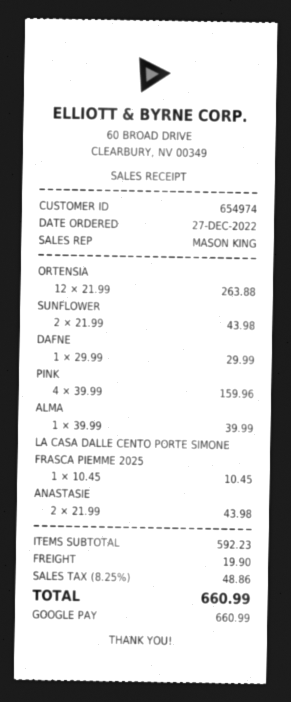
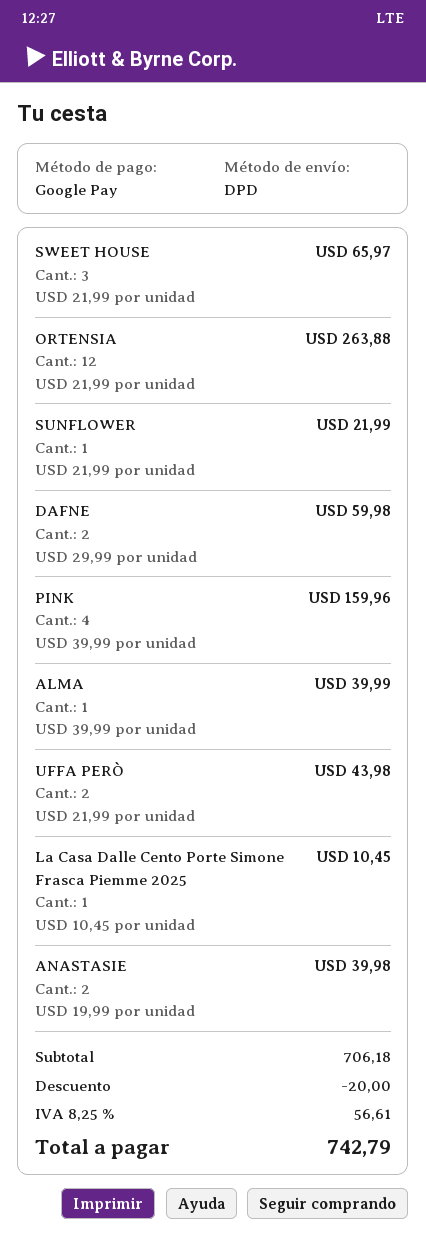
SUNFLOWER: 2 x 21.99 = 43.98 -> 1 x 21.99 = 21.99
DAFNE: 1 x 29.99 = 29.99 -> 2 x 29.99 = 59.98
ANASTASIE: 2 x 21.99 = 43.98 -> 2 x 19.99 = 39.98
SWEET HOUSE: none -> 3 x 21.99 = 65.97
UFFA PERÒ: none -> 2 x 21.99 = 43.98
subtotal: 592.23 -> 706.18
discount: none -> 20.00
shipping: 19.90 -> none
tax: 8.25% = 48.86 -> 8.25% = 56.61
total: 660.99 -> 742.79

